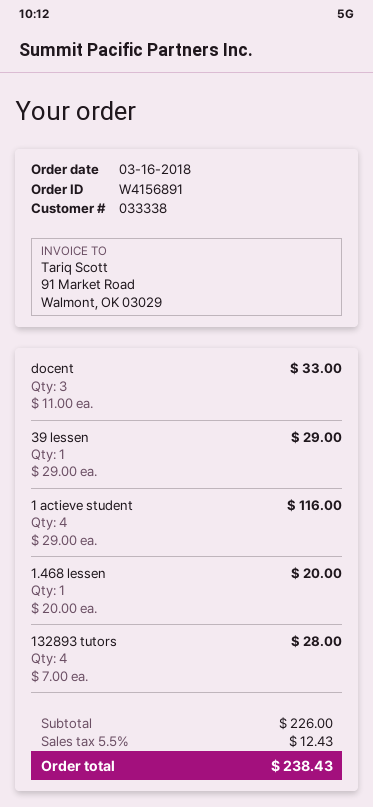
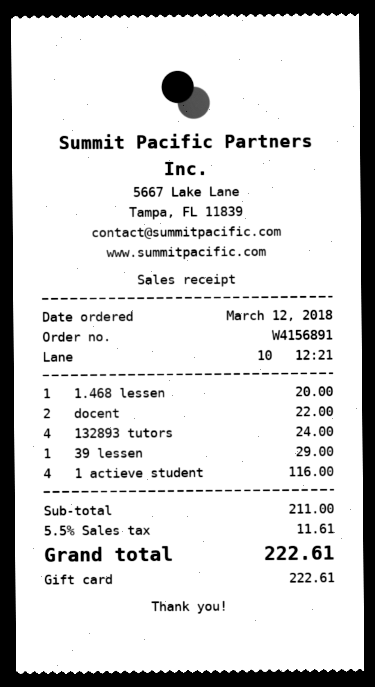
order date: 2018-03-16 -> 2018-03-12
docent: 3 for 33.00 -> 2 for 22.00
132893 tutors: 4 for 28.00 -> 4 for 24.00
subtotal: 226.00 -> 211.00
tax: 5.5% = 12.43 -> 5.5% = 11.61
total: 238.43 -> 222.61

